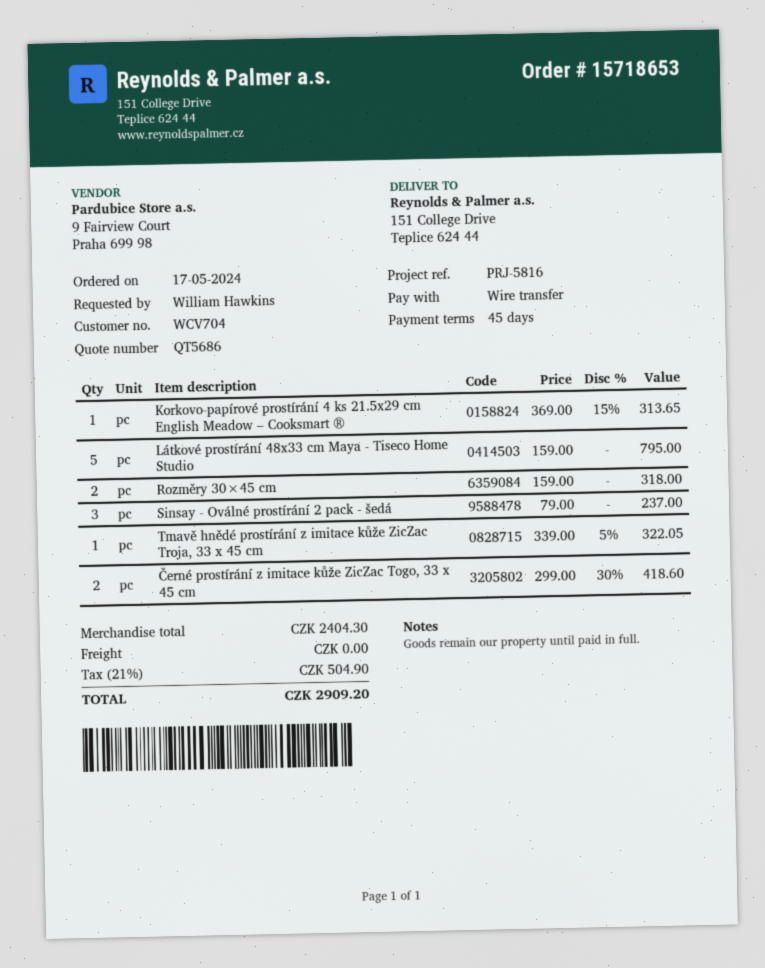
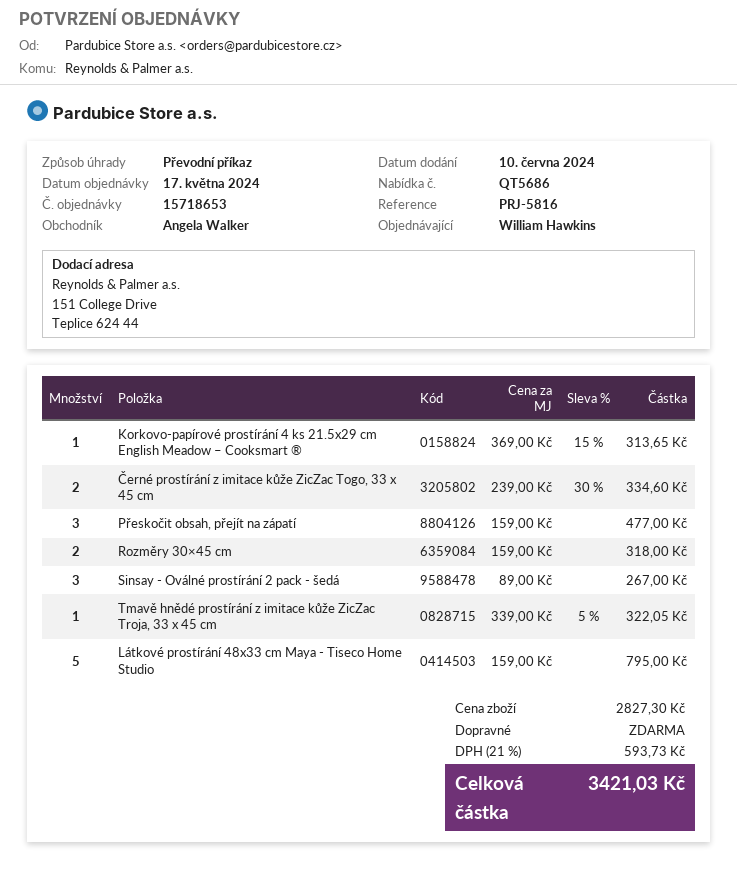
Sinsay - Oválné prostírání 2 pack - šedá: 3 x 79.00 = 237.00 -> 3 x 89.00 = 267.00
Černé prostírání z imitace kůže ZicZac Togo, 33 x 45 cm: 2 x 299.00 - 30% = 418.60 -> 2 x 239.00 - 30% = 334.60
Přeskočit obsah, přejít na zápatí: none -> 3 x 159.00 = 477.00
subtotal: 2404.30 -> 2827.30
tax: 21% = 504.90 -> 21% = 593.73
total: 2909.20 -> 3421.03

